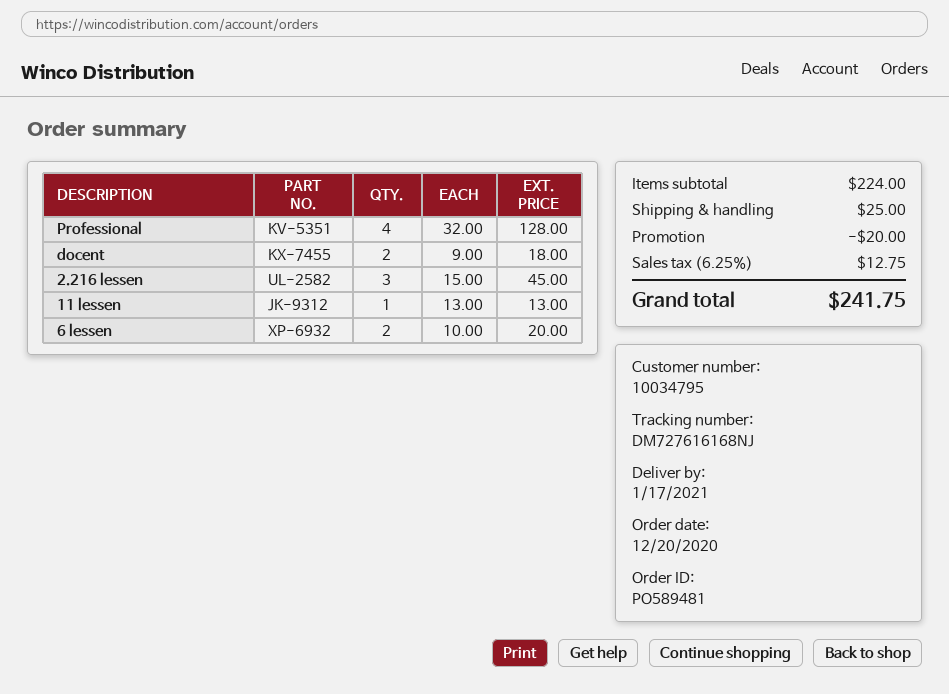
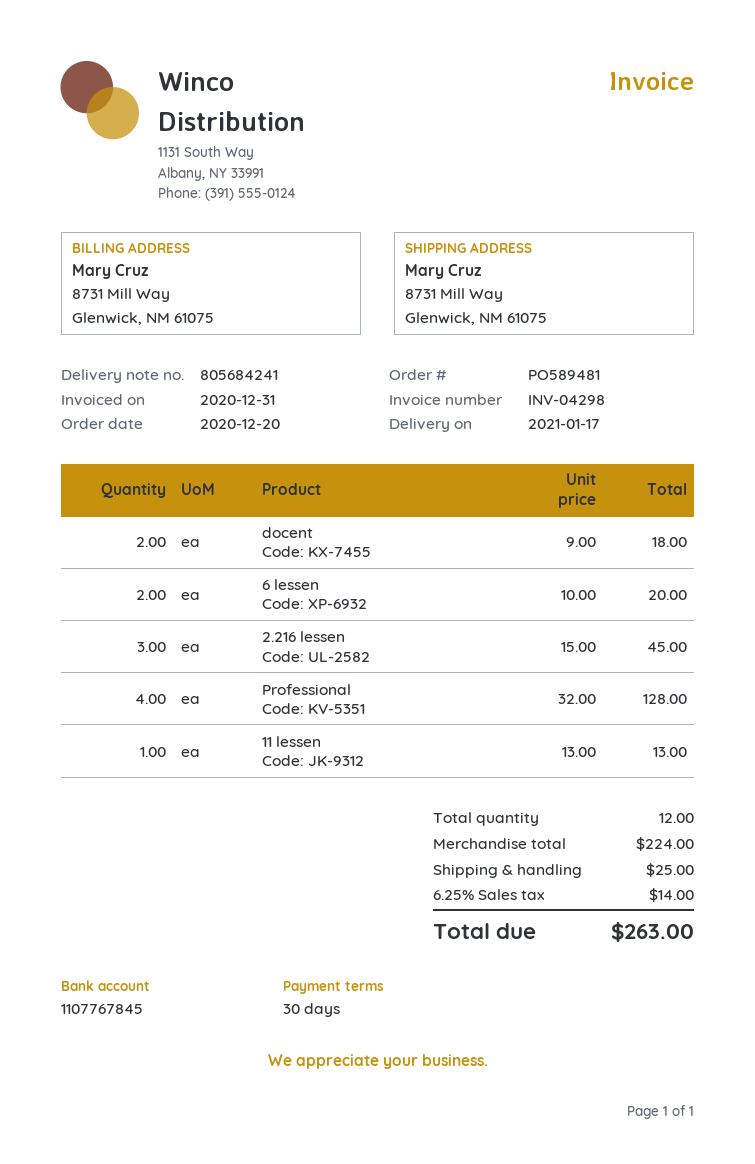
discount: 20.00 -> none
tax: 6.25% = 12.75 -> 6.25% = 14.00
total: 241.75 -> 263.00

